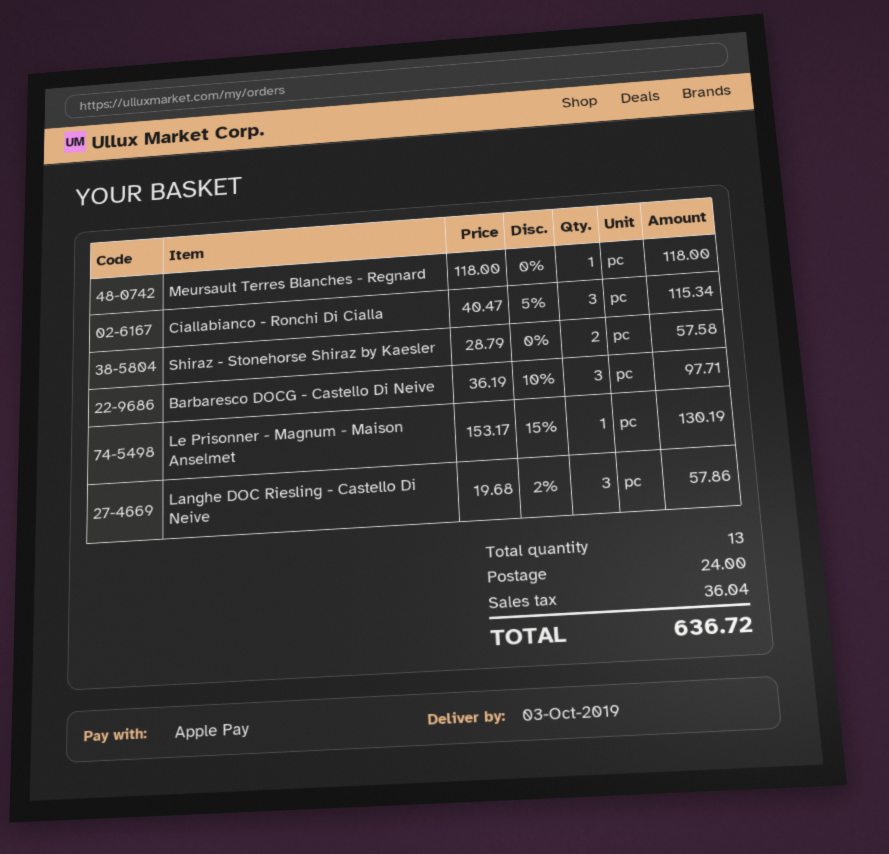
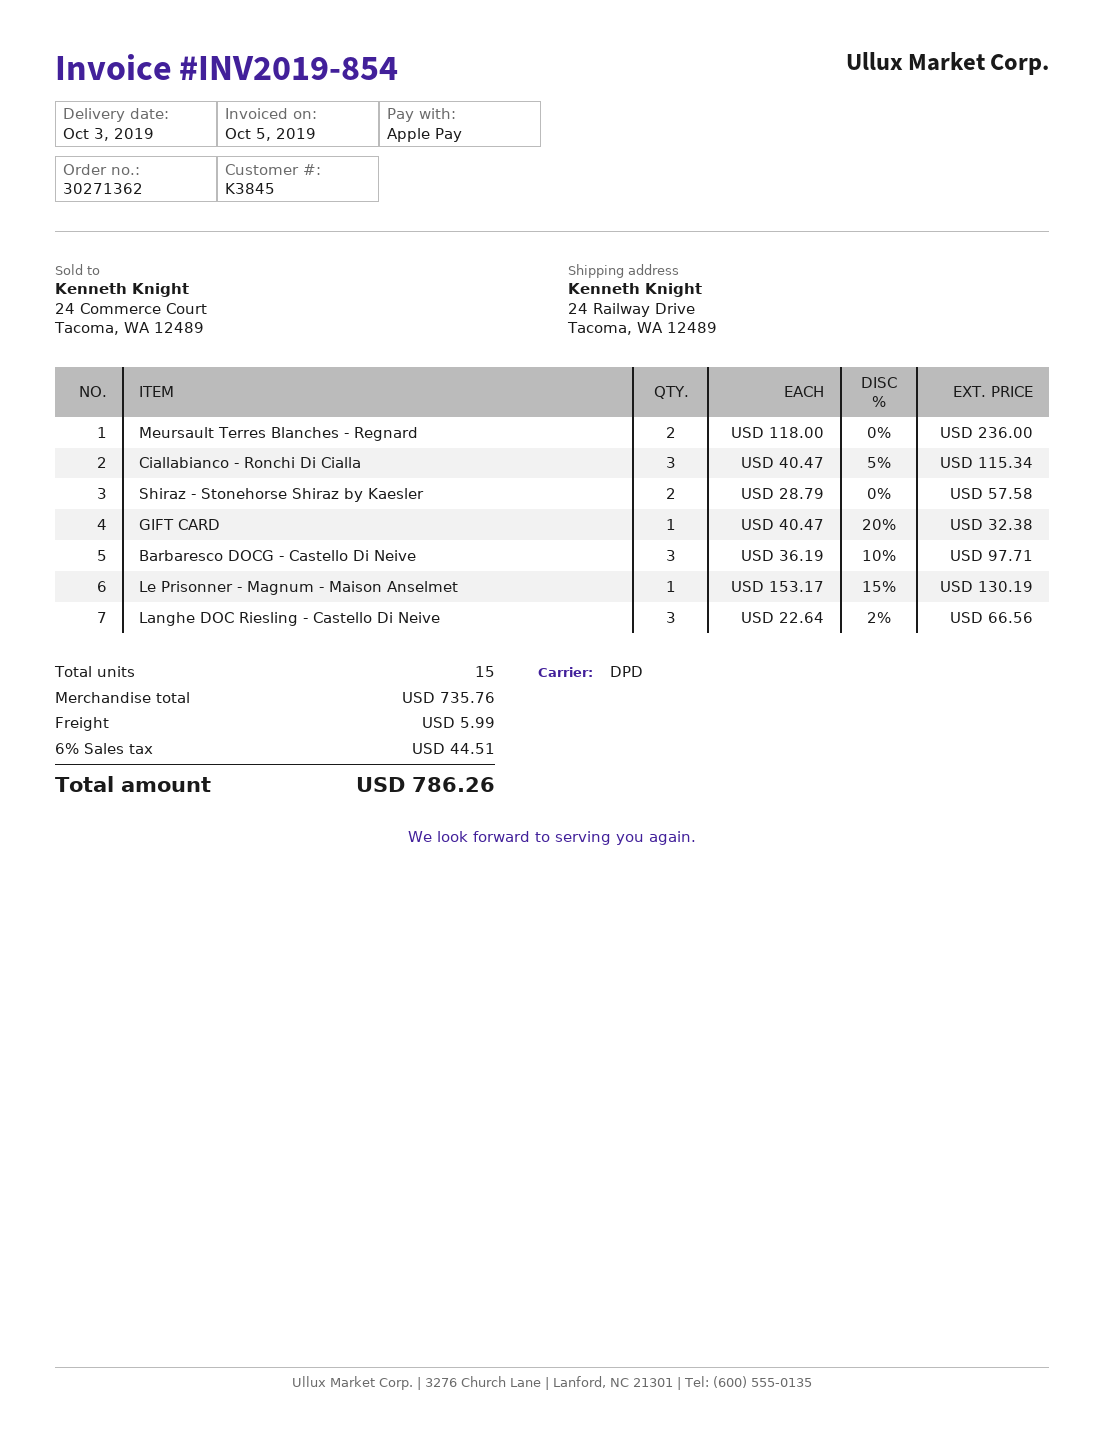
Meursault Terres Blanches - Regnard: 1 x 118.00 = 118.00 -> 2 x 118.00 = 236.00
Langhe DOC Riesling - Castello Di Neive: 3 x 19.68 - 2% = 57.86 -> 3 x 22.64 - 2% = 66.56
GIFT CARD: none -> 1 x 40.47 - 20% = 32.38
total quantity: 13 -> 15
shipping: 24.00 -> 5.99
tax: 36.04 -> 44.51
total: 636.72 -> 786.26

